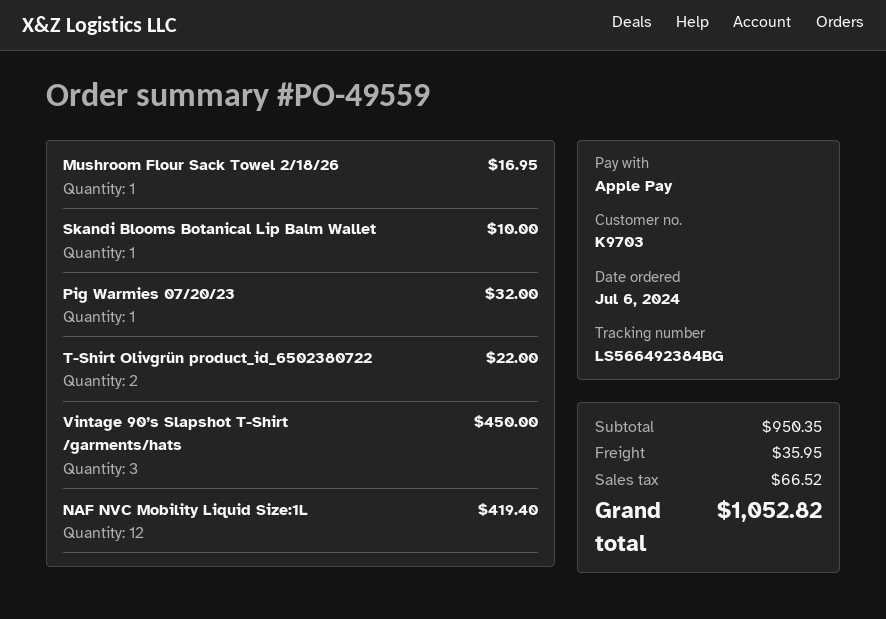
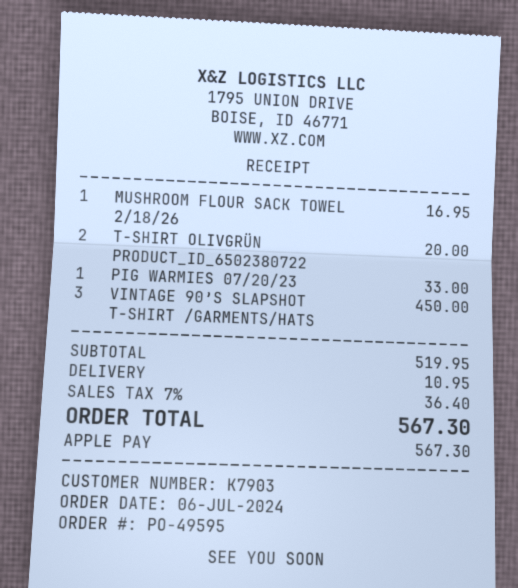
order number: PO-49559 -> PO-49595
customer number: K9703 -> K7903
Skandi Blooms Botanical Lip Balm Wallet: 1 for 10.00 -> none
Pig Warmies 07/20/23: 1 for 32.00 -> 1 for 33.00
T-Shirt Olivgrün product_id_6502380722: 2 for 22.00 -> 2 for 20.00
NAF NVC Mobility Liquid Size:1L: 12 for 419.40 -> none
subtotal: 950.35 -> 519.95
shipping: 35.95 -> 10.95
tax: 66.52 -> 36.40
total: 1052.82 -> 567.30

